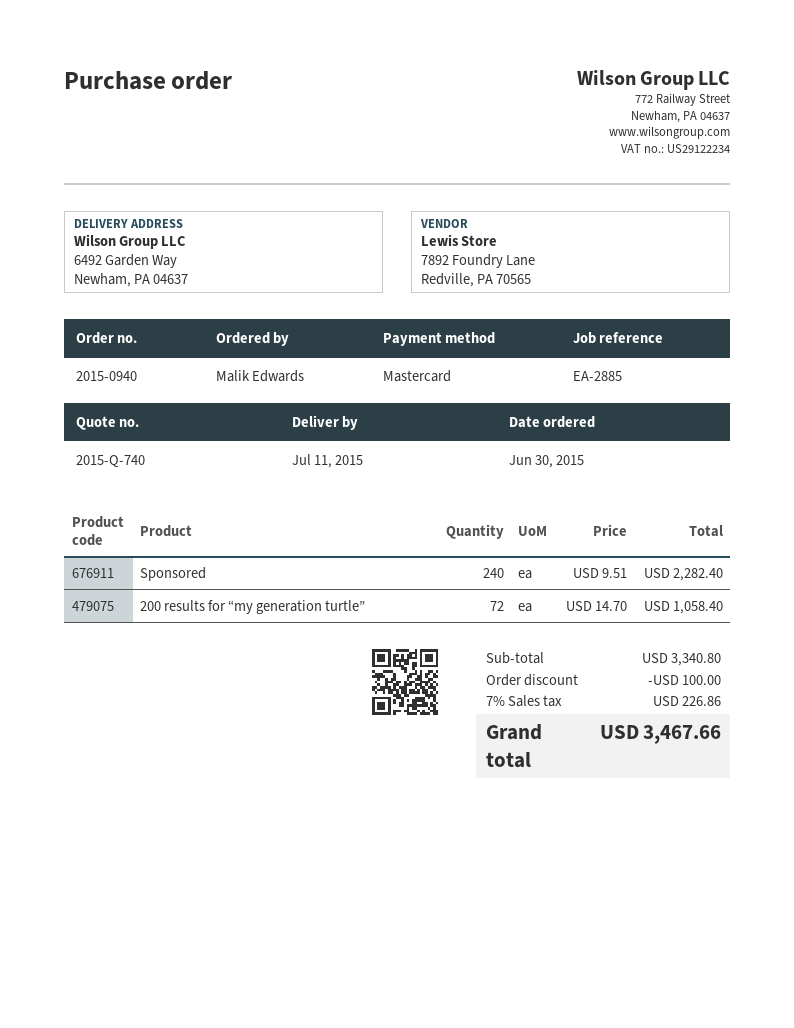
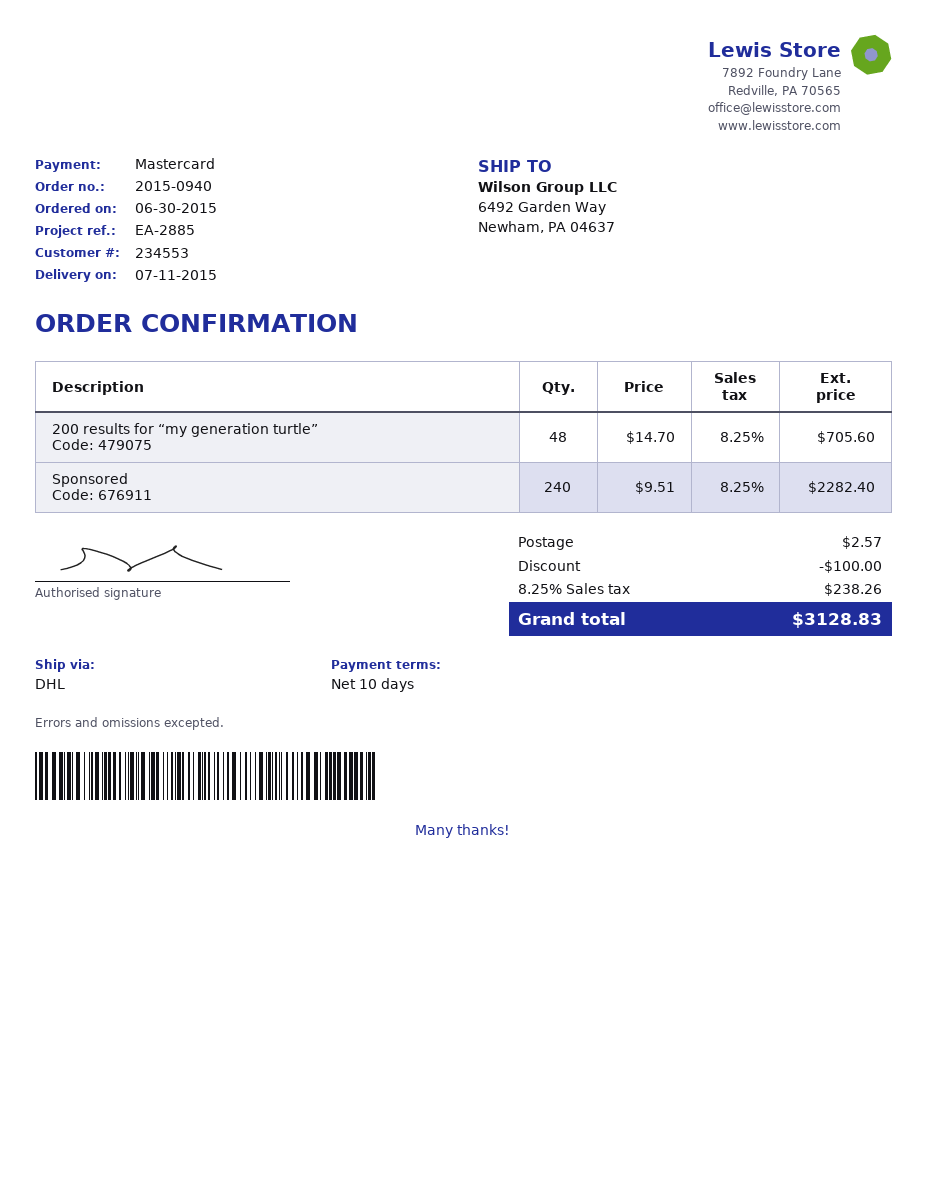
200 results for “my generation turtle”: 72 x 14.70 = 1058.40 -> 48 x 14.70 = 705.60
shipping: none -> 2.57
tax: 7% = 226.86 -> 8.25% = 238.26
total: 3467.66 -> 3128.83

